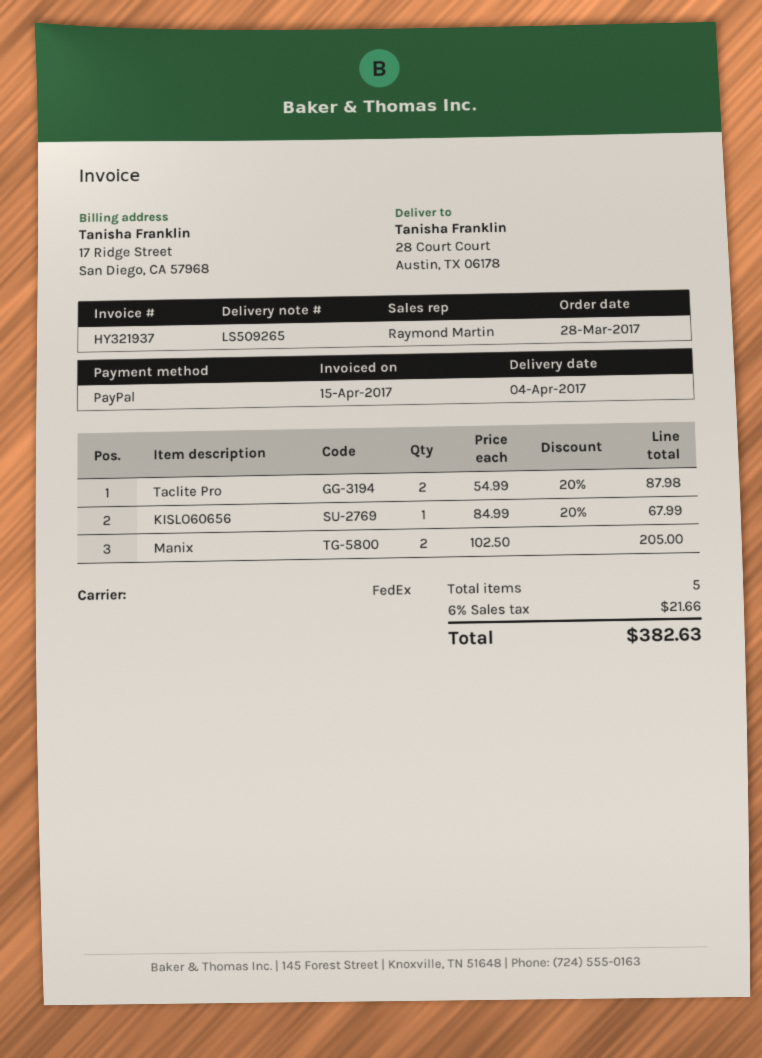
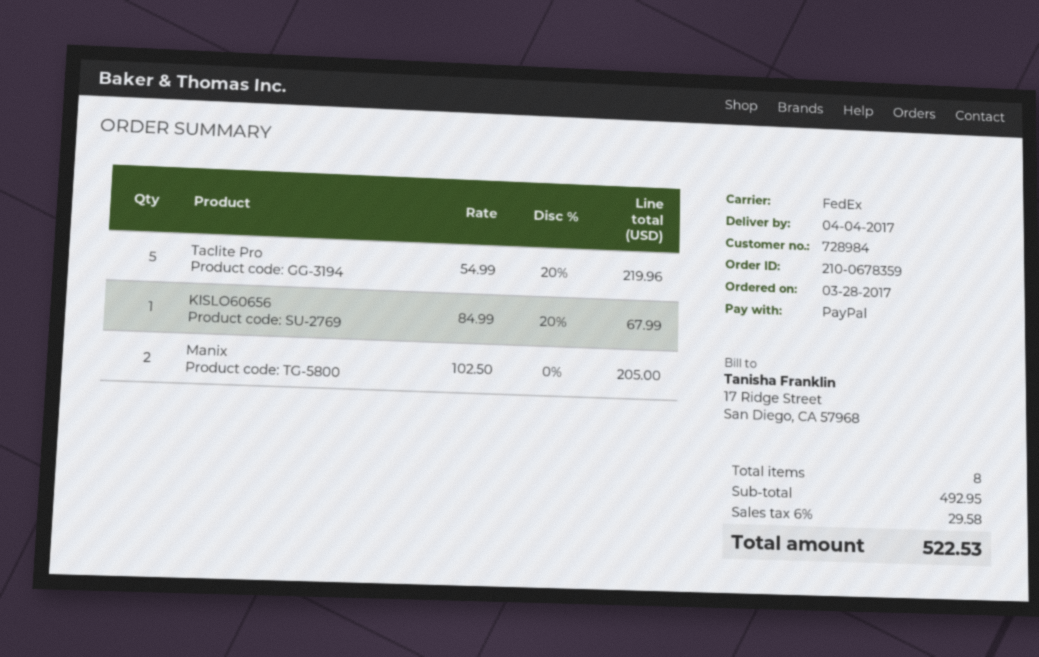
Taclite Pro: 2 x 54.99 - 20% = 87.98 -> 5 x 54.99 - 20% = 219.96
total quantity: 5 -> 8
tax: 6% = 21.66 -> 6% = 29.58
total: 382.63 -> 522.53

